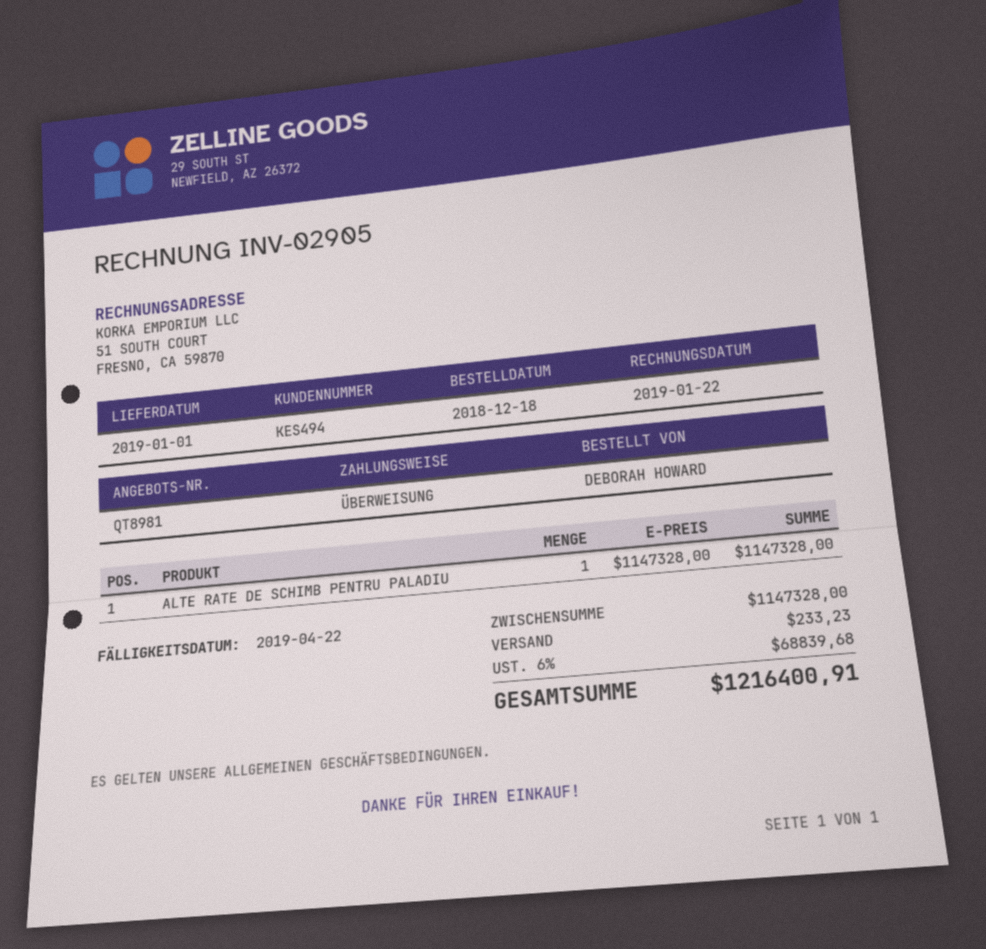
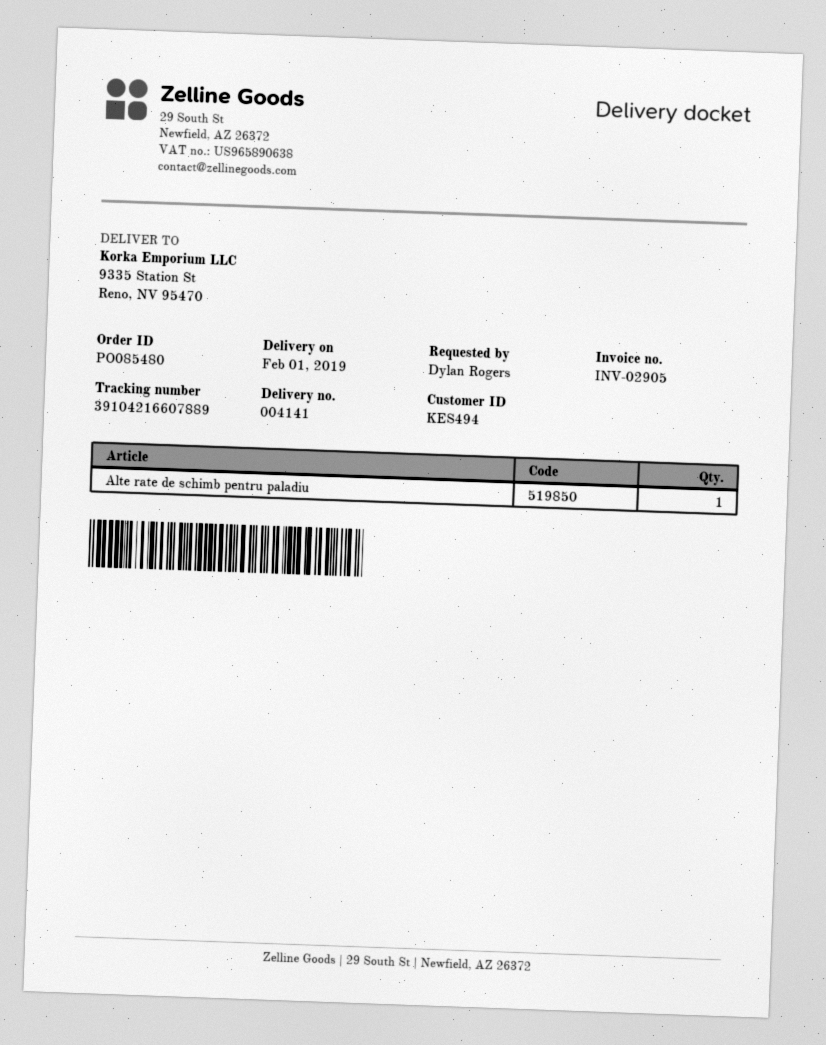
delivery date: 2019-01-01 -> 2019-02-01
ordered by: DEBORAH HOWARD -> Dylan Rogers

